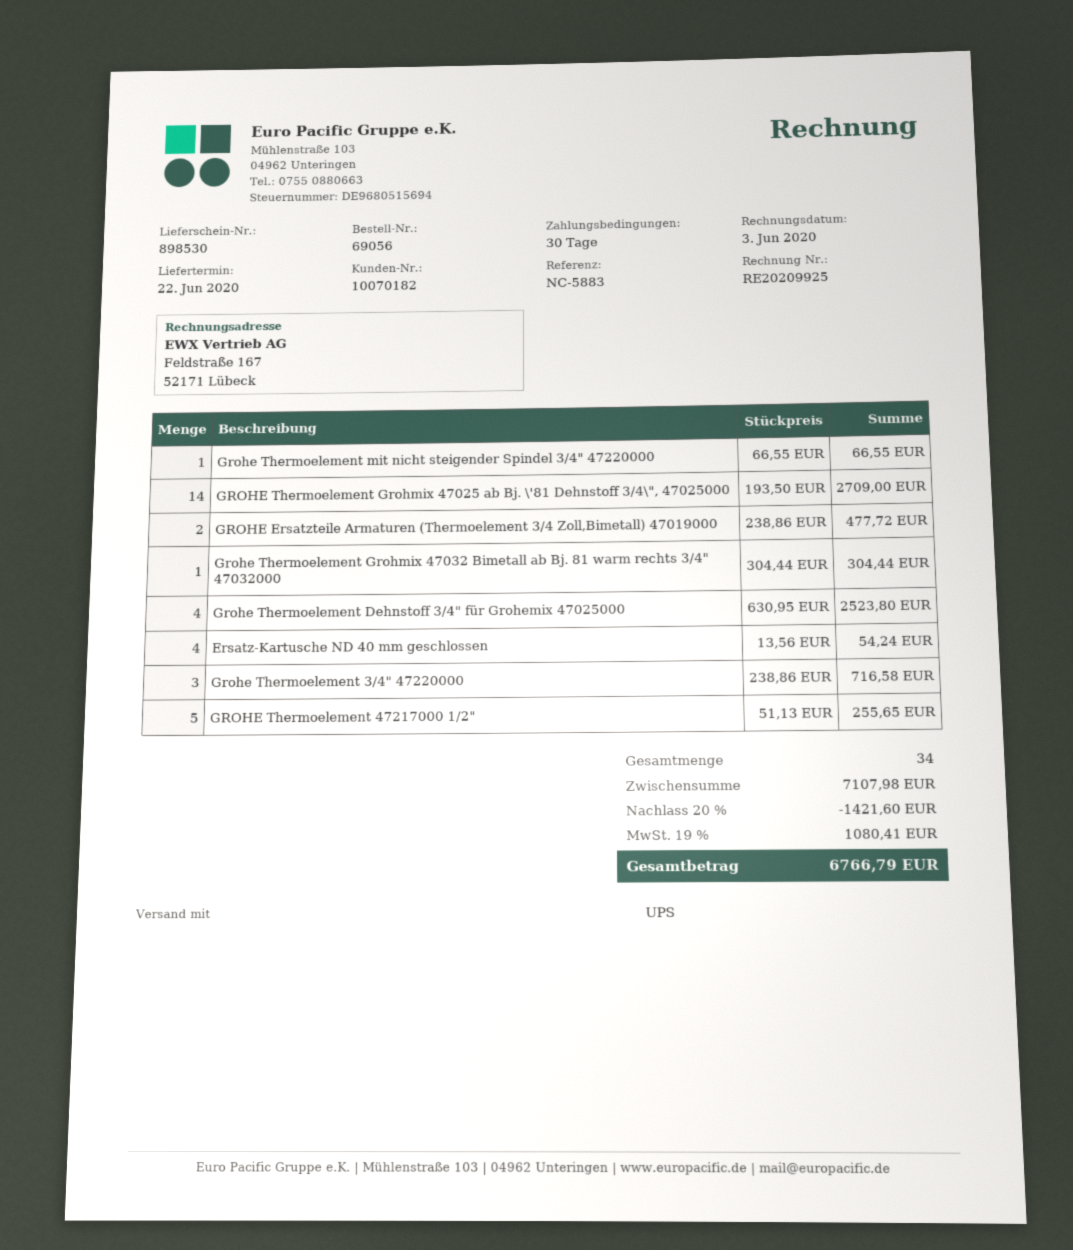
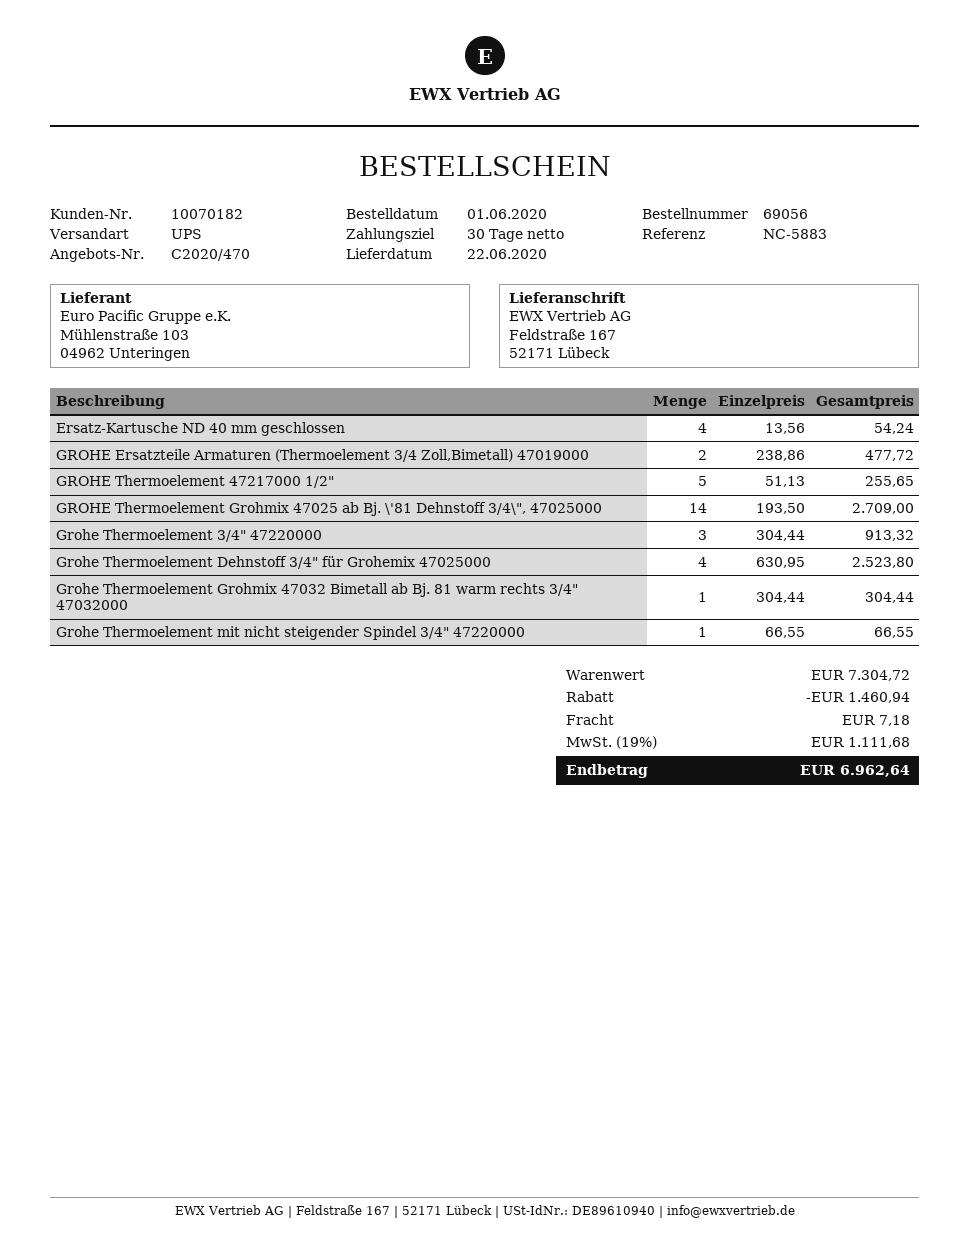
Grohe Thermoelement 3/4" 47220000: 3 x 238.86 = 716.58 -> 3 x 304.44 = 913.32
subtotal: 7107.98 -> 7304.72
discount: 1421.60 -> 1460.94
shipping: none -> 7.18
tax: 19% = 1080.41 -> 19% = 1111.68
total: 6766.79 -> 6962.64

